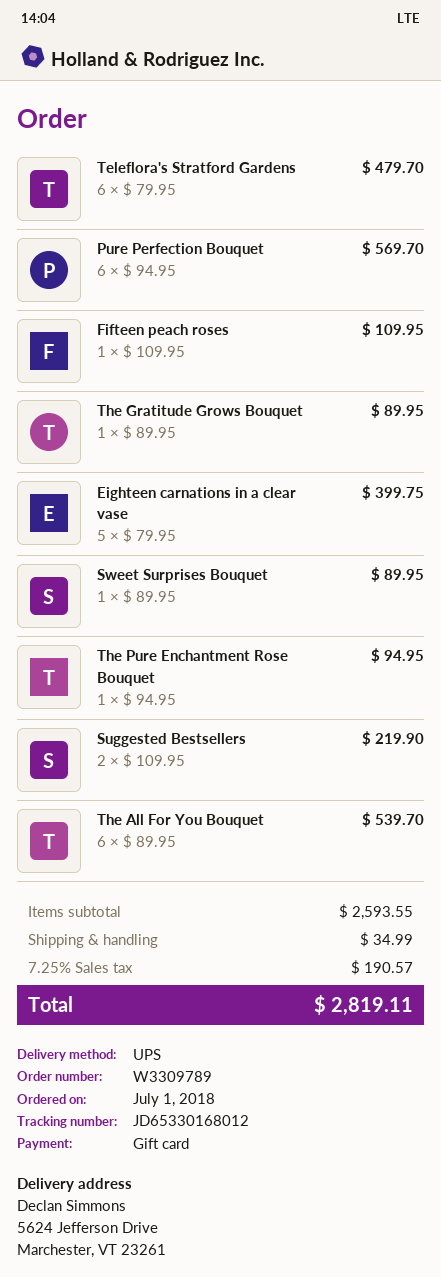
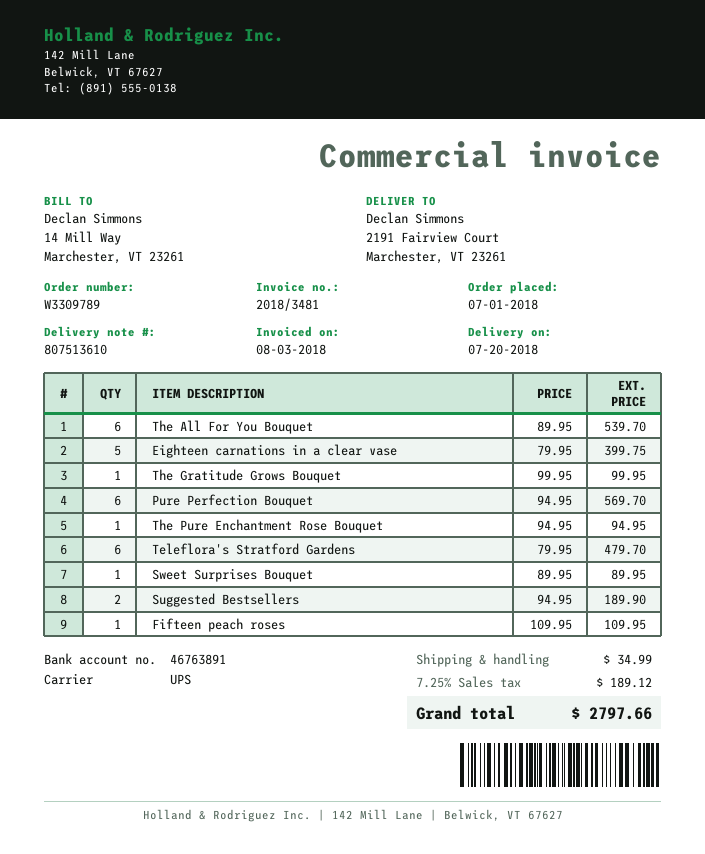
ship to: 5624 Jefferson Drive, Marchester, VT 23261 -> 2191 Fairview Court, Marchester, VT 23261
The Gratitude Grows Bouquet: 1 x 89.95 = 89.95 -> 1 x 99.95 = 99.95
Suggested Bestsellers: 2 x 109.95 = 219.90 -> 2 x 94.95 = 189.90
tax: 7.25% = 190.57 -> 7.25% = 189.12
total: 2819.11 -> 2797.66

